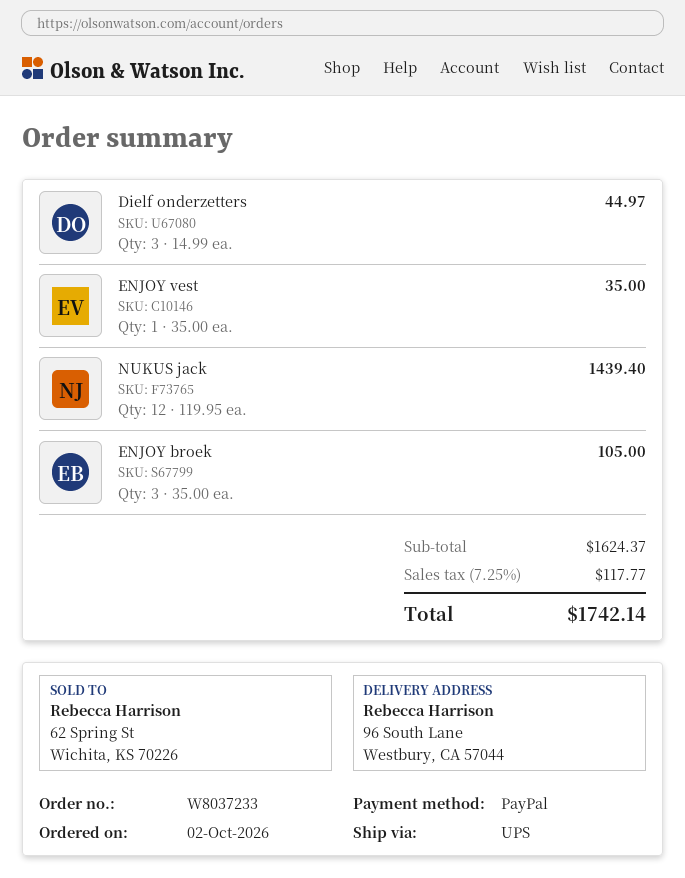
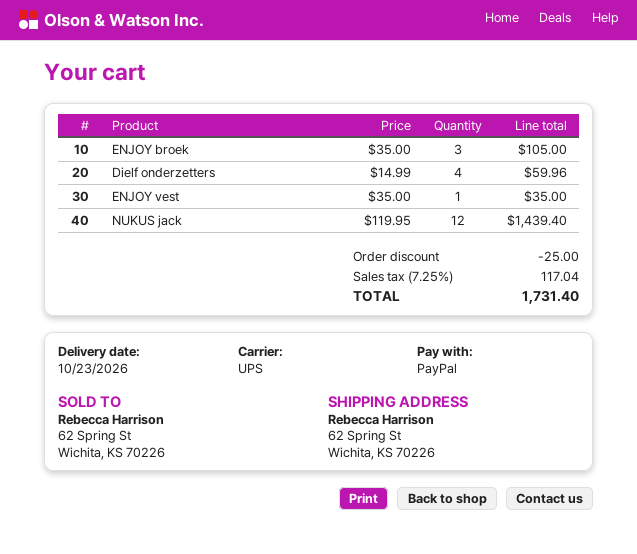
ship to: 96 South Lane, Westbury, CA 57044 -> 62 Spring St, Wichita, KS 70226
Dielf onderzetters: 3 x 14.99 = 44.97 -> 4 x 14.99 = 59.96
discount: none -> 25.00
tax: 7.25% = 117.77 -> 7.25% = 117.04
total: 1742.14 -> 1731.40

